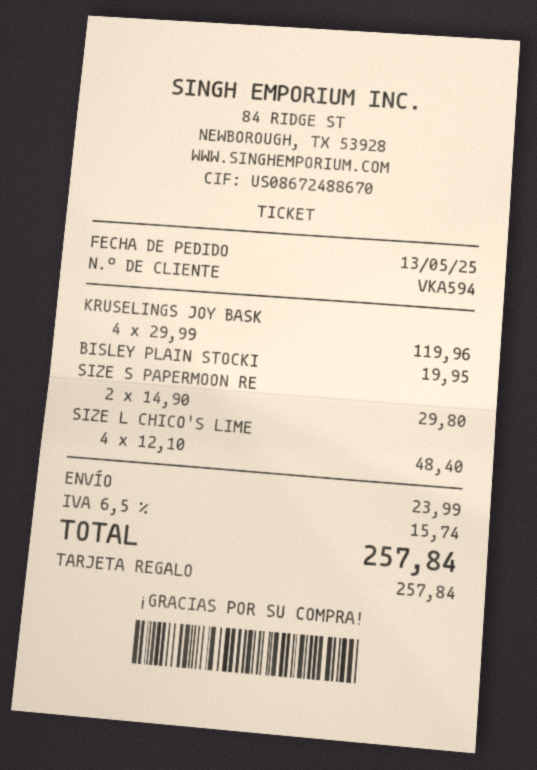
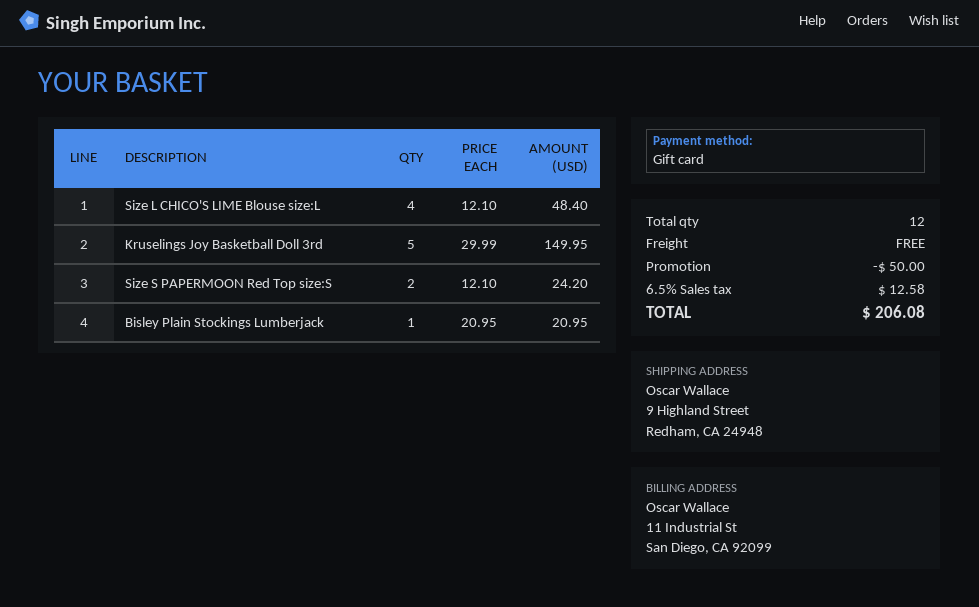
KRUSELINGS JOY BASK: 4 x 29.99 = 119.96 -> 5 x 29.99 = 149.95
BISLEY PLAIN STOCKI: 1 x 19.95 = 19.95 -> 1 x 20.95 = 20.95
SIZE S PAPERMOON RE: 2 x 14.90 = 29.80 -> 2 x 12.10 = 24.20
discount: none -> 50.00
shipping: 23.99 -> 0.00
tax: 6.5% = 15.74 -> 6.5% = 12.58
total: 257.84 -> 206.08

